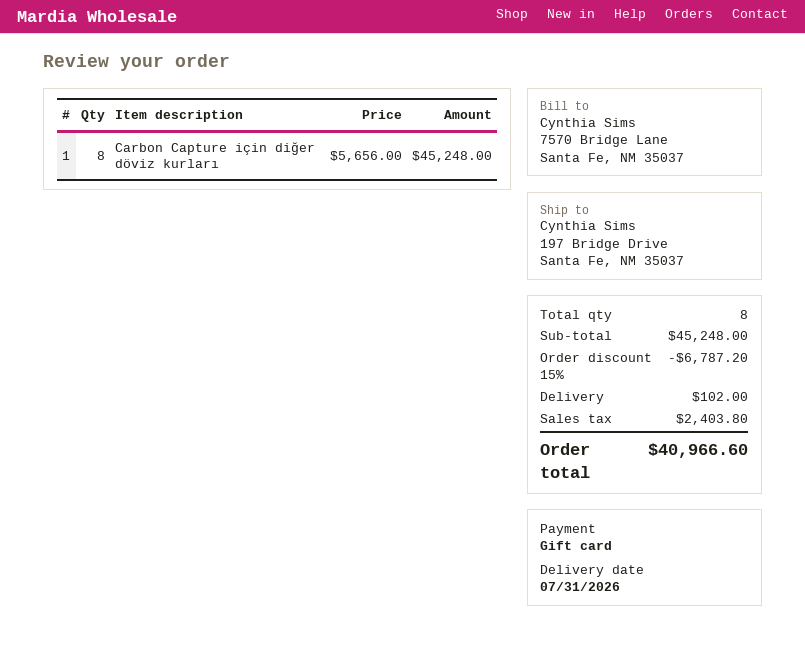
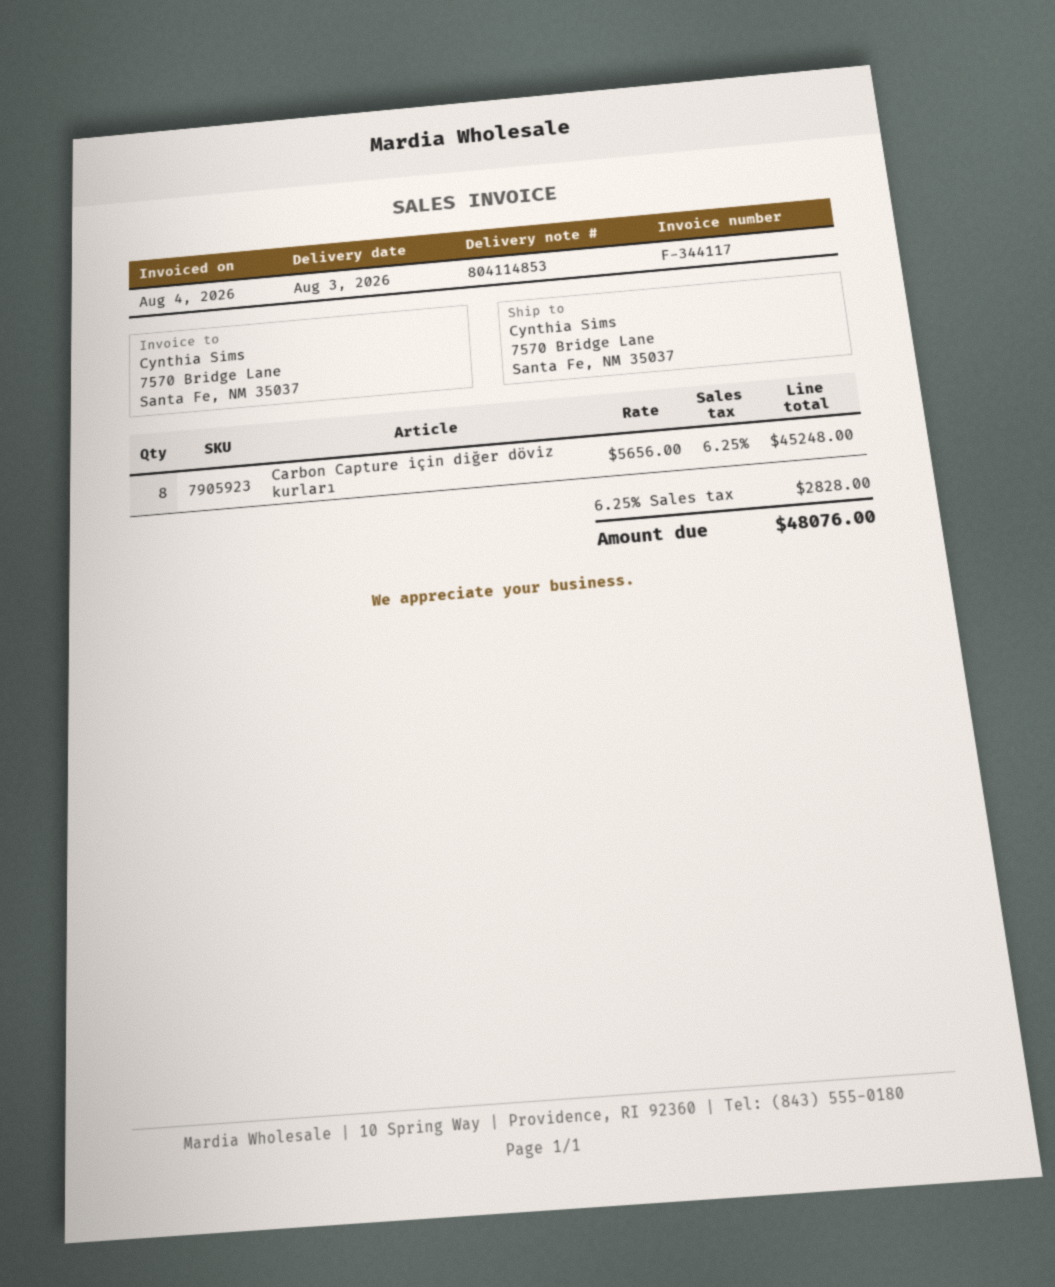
delivery date: 2026-07-31 -> 2026-08-03
ship to: 197 Bridge Drive, Santa Fe, NM 35037 -> 7570 Bridge Lane, Santa Fe, NM 35037
discount: 15% = 6787.20 -> none
shipping: 102.00 -> none
tax: 2403.80 -> 2828.00
total: 40966.60 -> 48076.00

